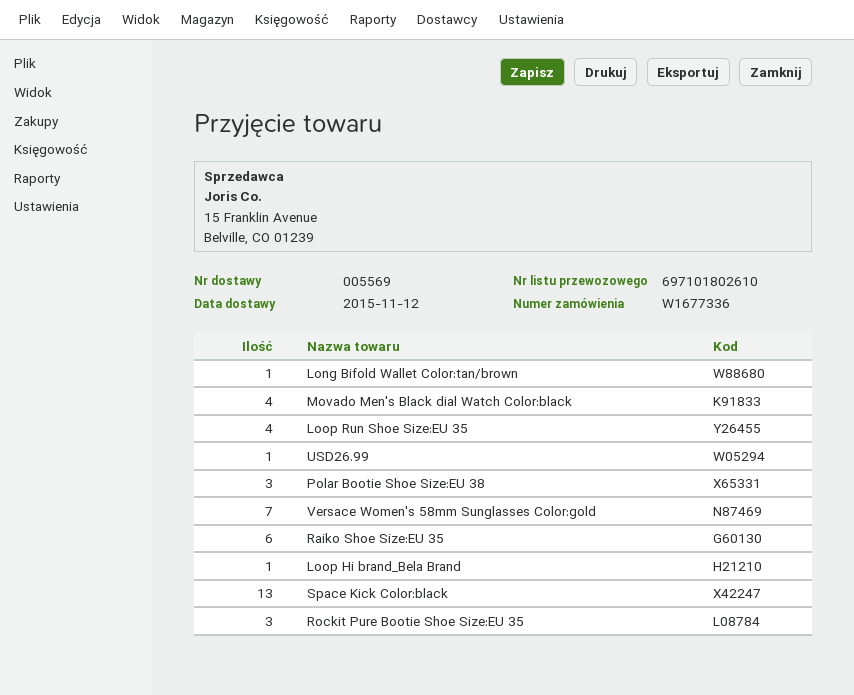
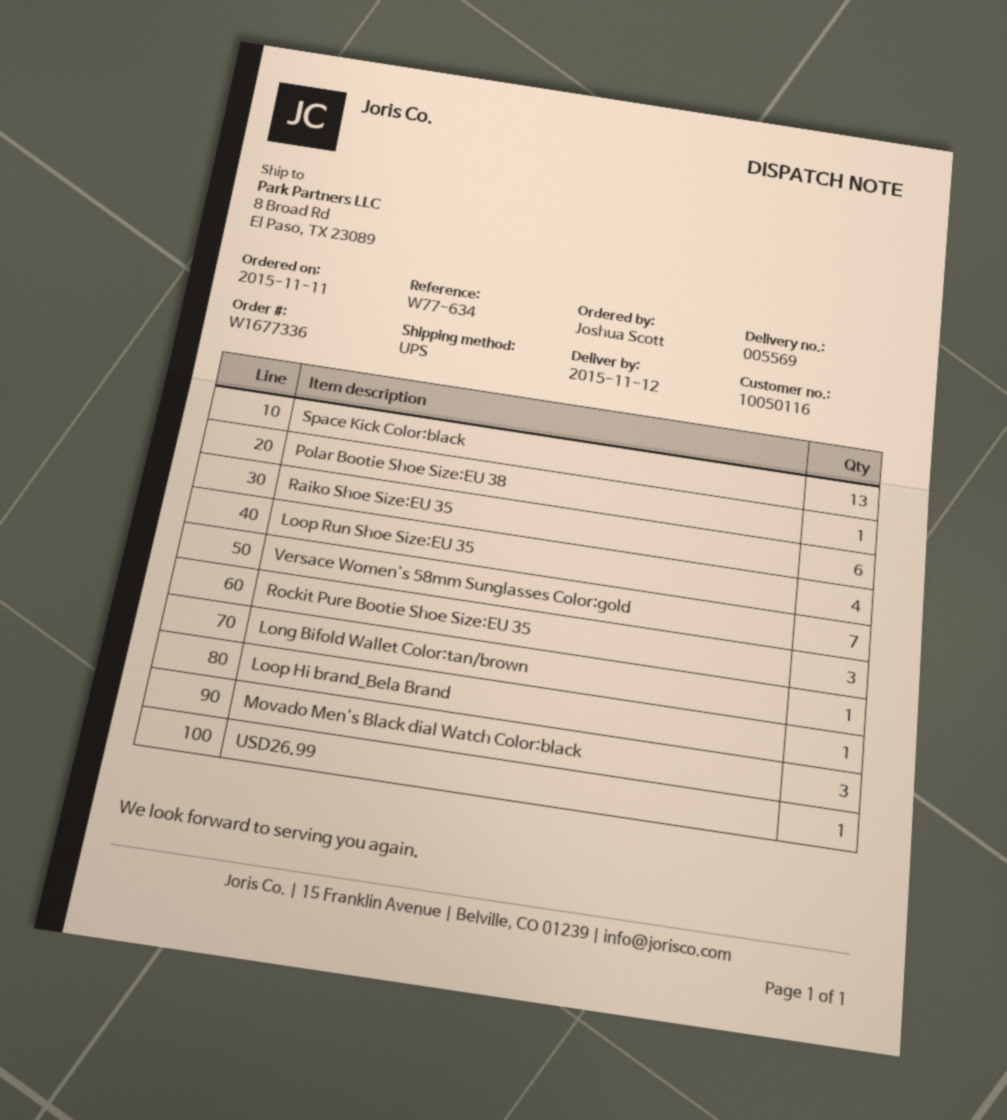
Movado Men's Black dial Watch Color:black: 4 -> 3
Polar Bootie Shoe Size:EU 38: 3 -> 1

